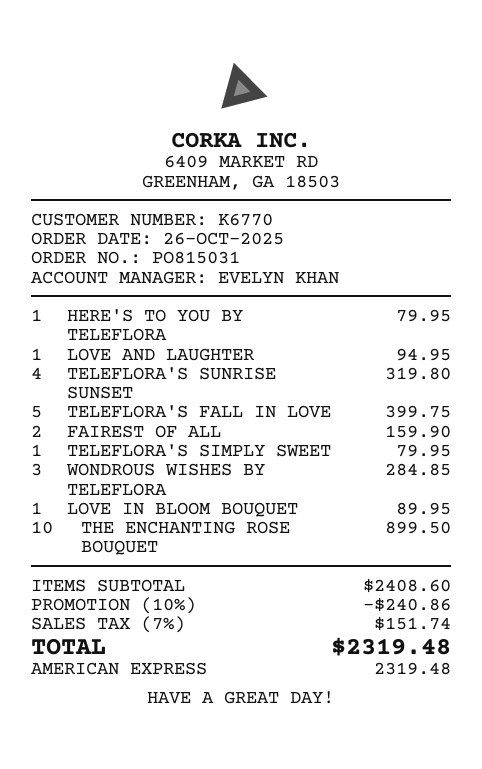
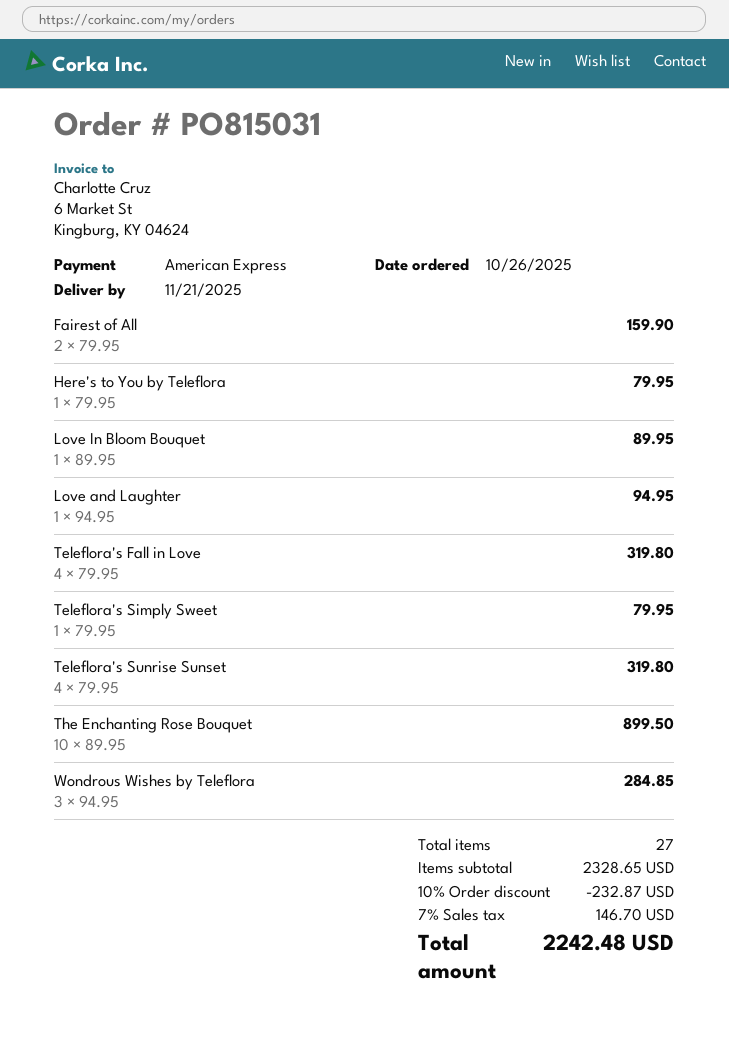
TELEFLORA'S FALL IN LOVE: 5 for 399.75 -> 4 for 319.80
subtotal: 2408.60 -> 2328.65
discount: 10% = 240.86 -> 10% = 232.87
tax: 7% = 151.74 -> 7% = 146.70
total: 2319.48 -> 2242.48

